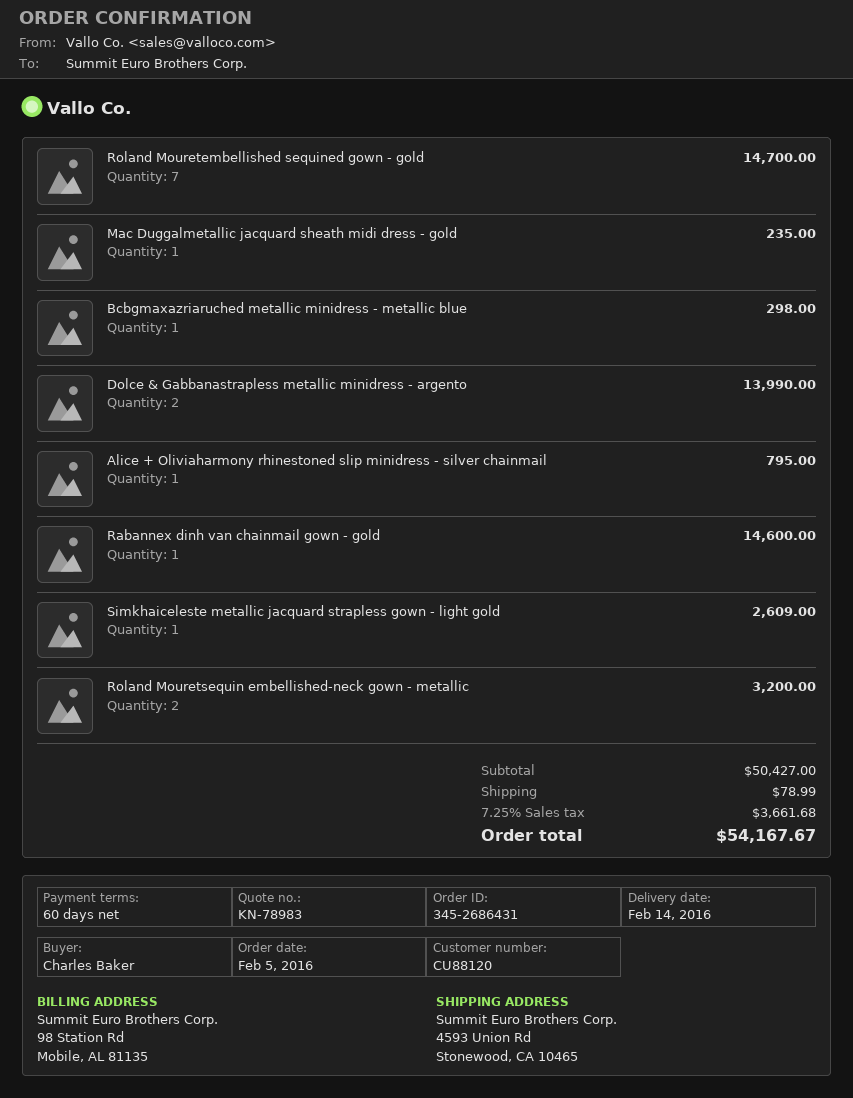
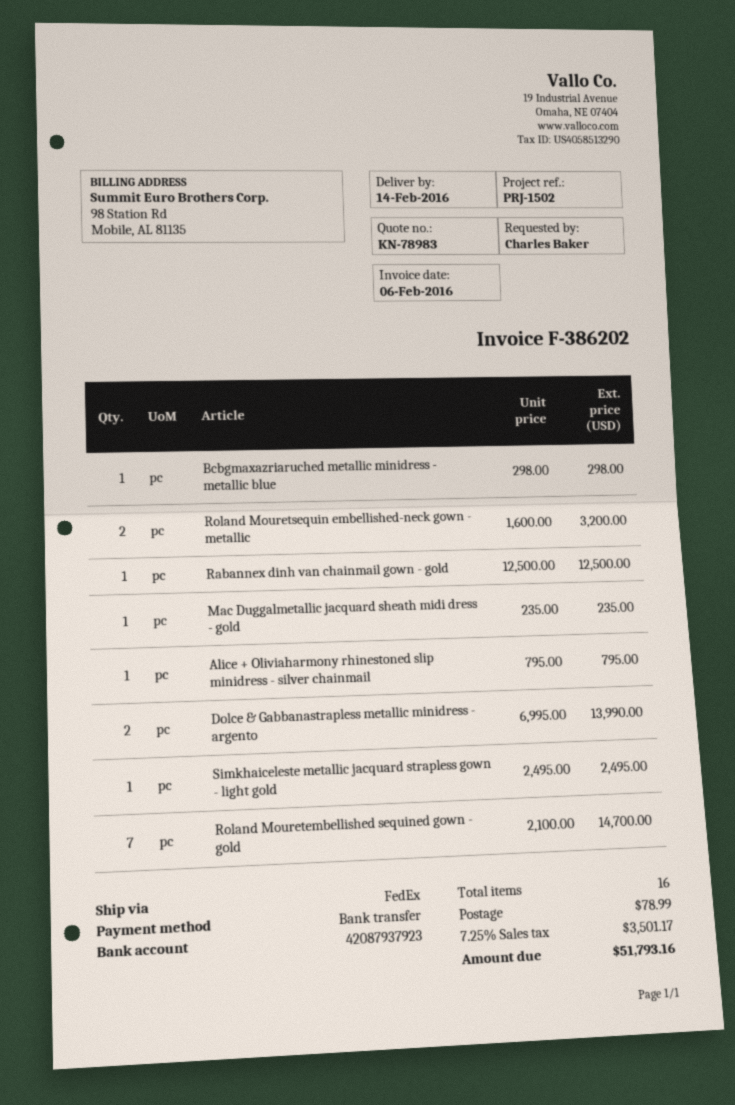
Rabannex dinh van chainmail gown - gold: 1 for 14600.00 -> 1 for 12500.00
Simkhaiceleste metallic jacquard strapless gown - light gold: 1 for 2609.00 -> 1 for 2495.00
tax: 7.25% = 3661.68 -> 7.25% = 3501.17
total: 54167.67 -> 51793.16

